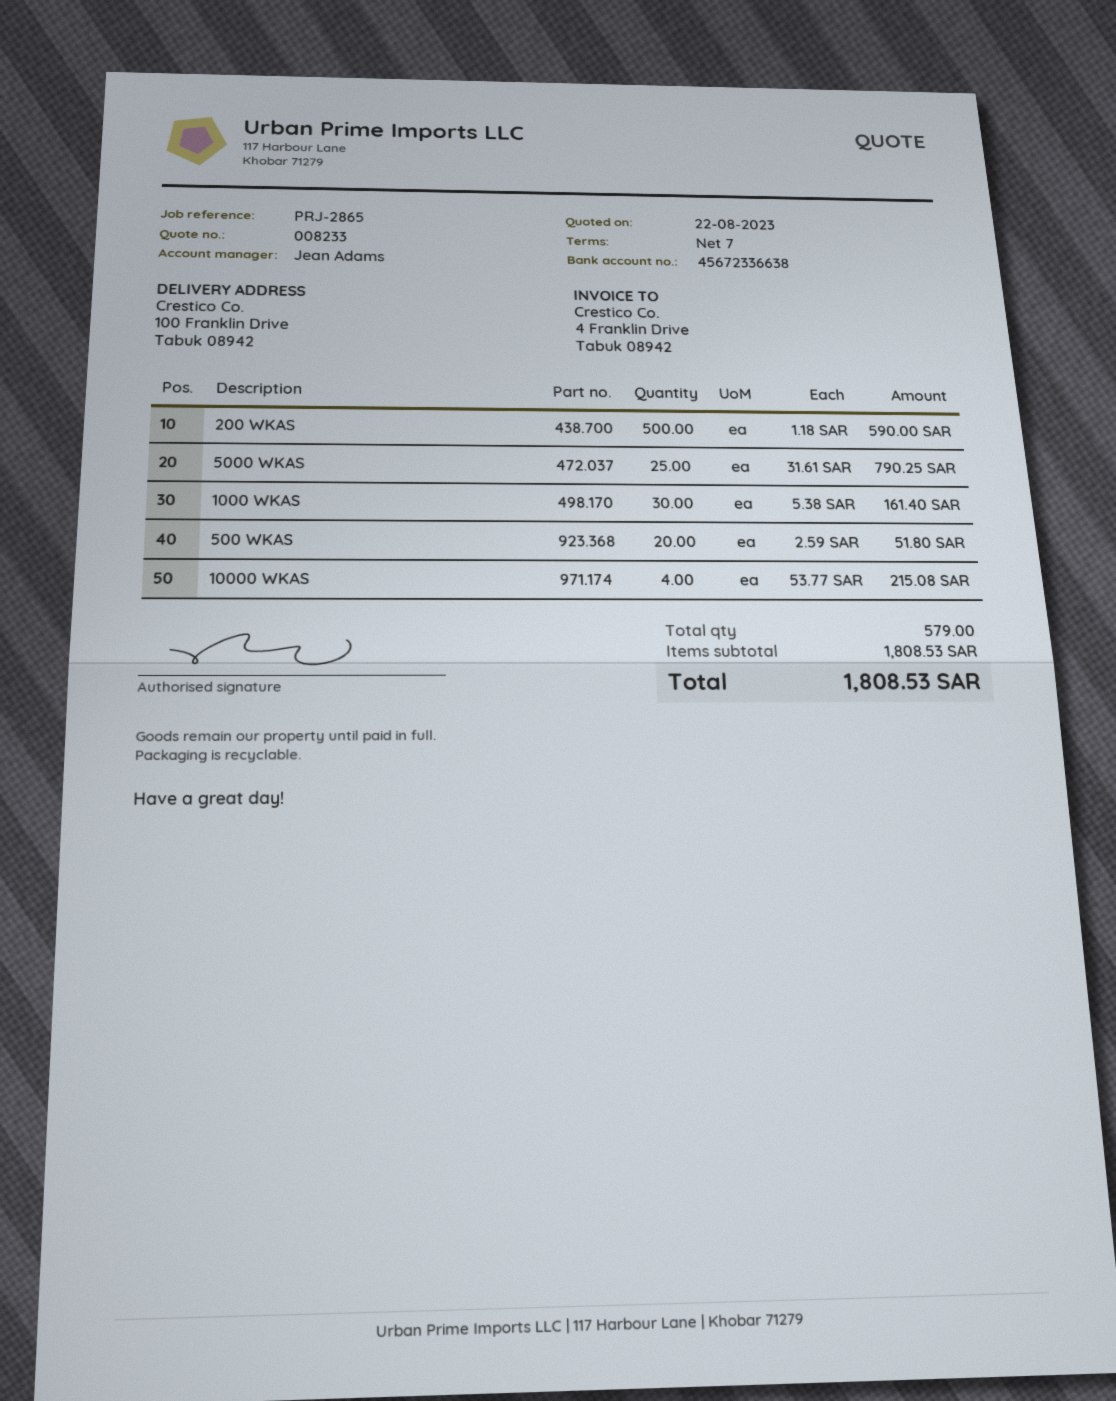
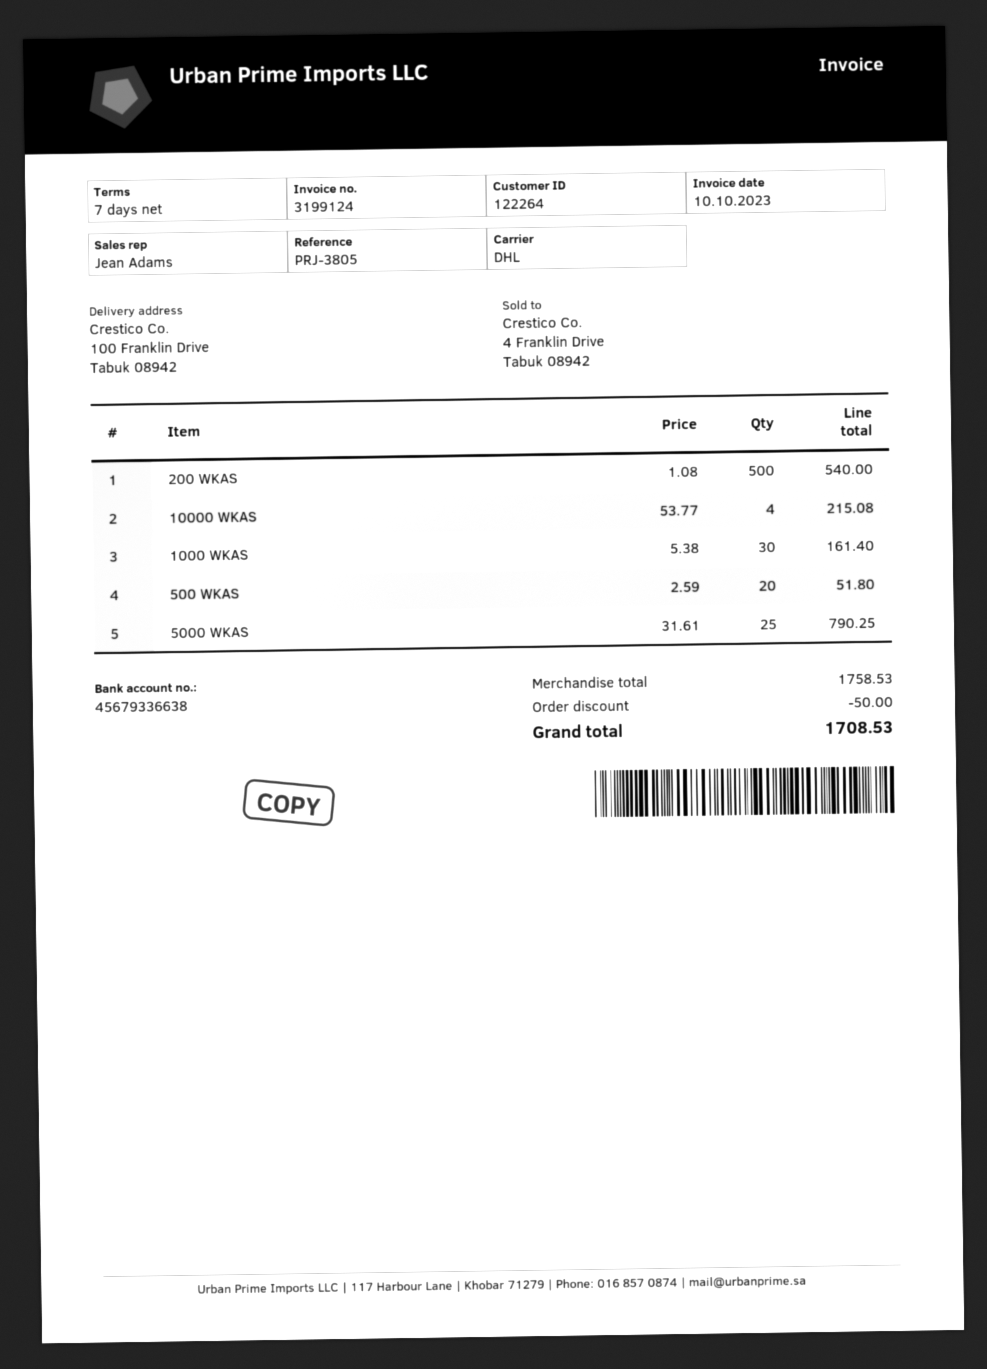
reference: PRJ-2865 -> PRJ-3805
bank account: 45672336638 -> 45679336638
200 WKAS: 500 x 1.18 = 590.00 -> 500 x 1.08 = 540.00
subtotal: 1808.53 -> 1758.53
discount: none -> 50.00
total: 1808.53 -> 1708.53

